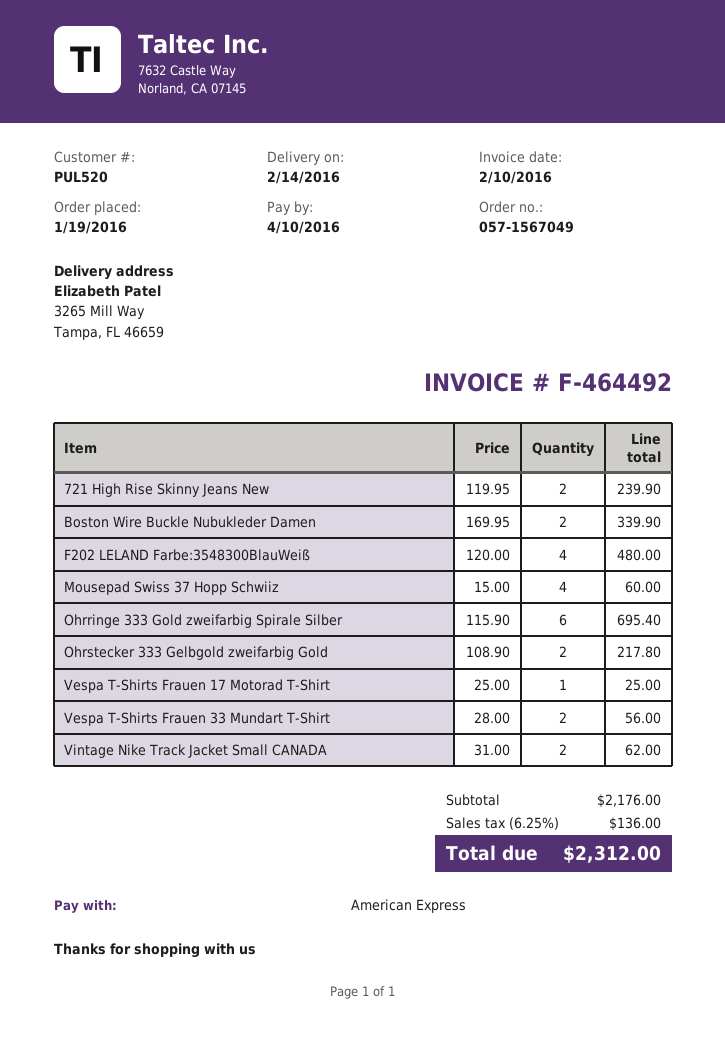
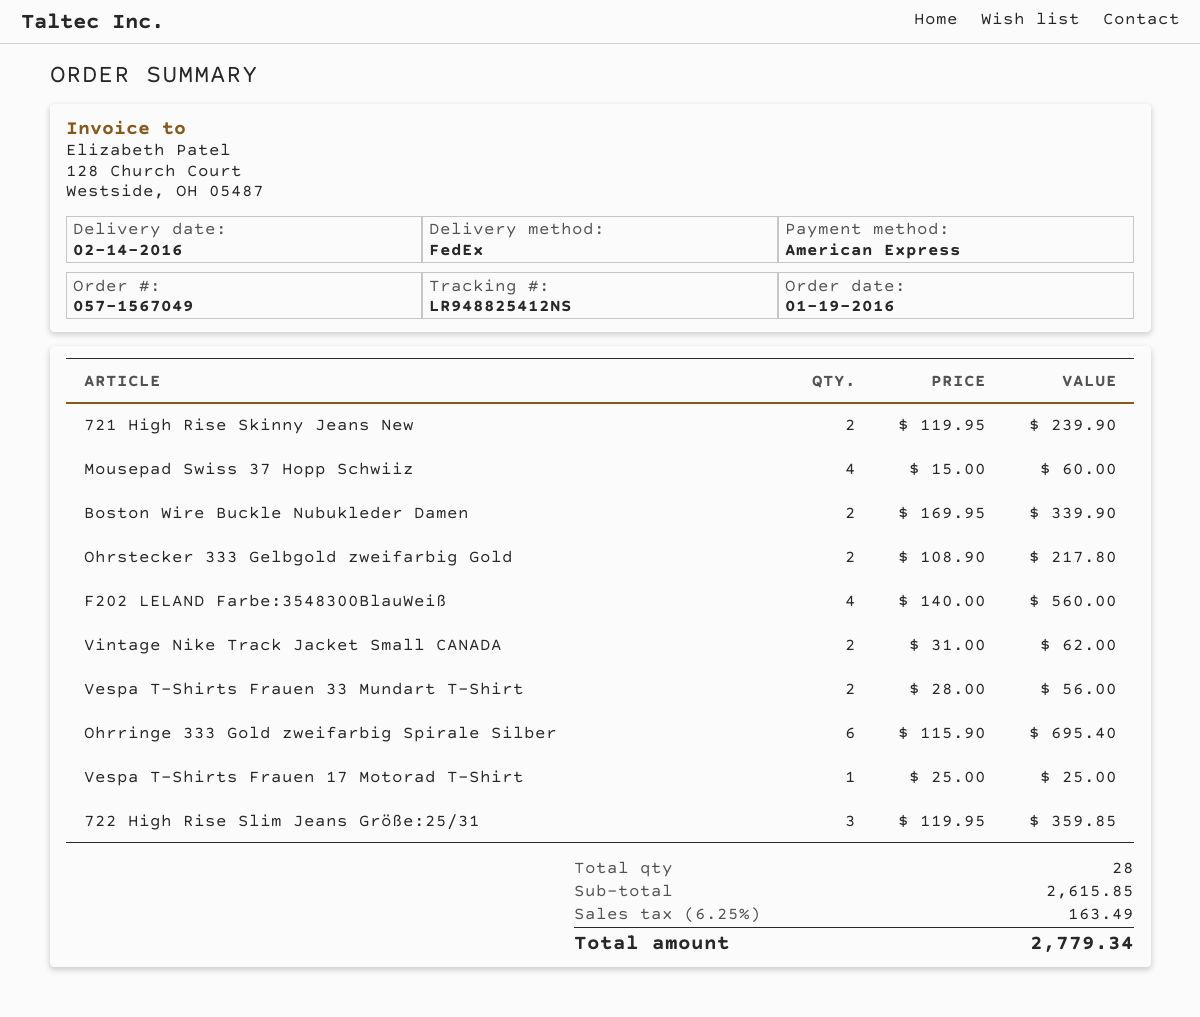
F202 LELAND Farbe:3548300BlauWeiß: 4 x 120.00 = 480.00 -> 4 x 140.00 = 560.00
722 High Rise Slim Jeans Größe:25/31: none -> 3 x 119.95 = 359.85
subtotal: 2176.00 -> 2615.85
tax: 6.25% = 136.00 -> 6.25% = 163.49
total: 2312.00 -> 2779.34

